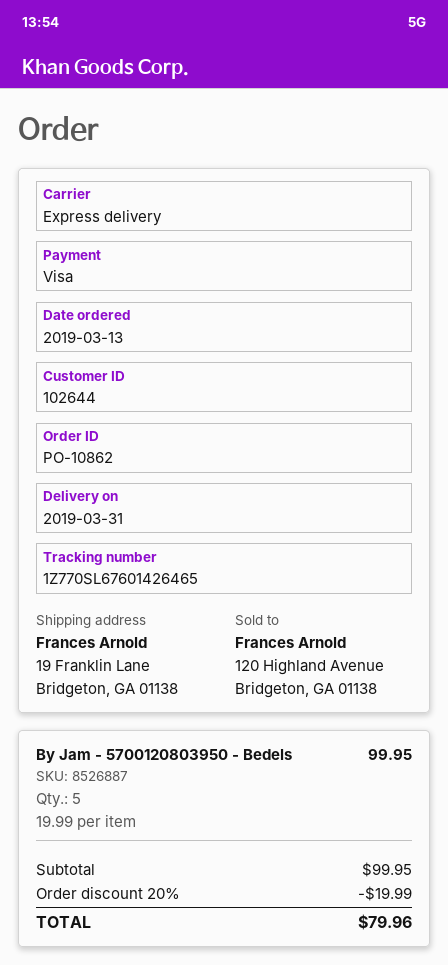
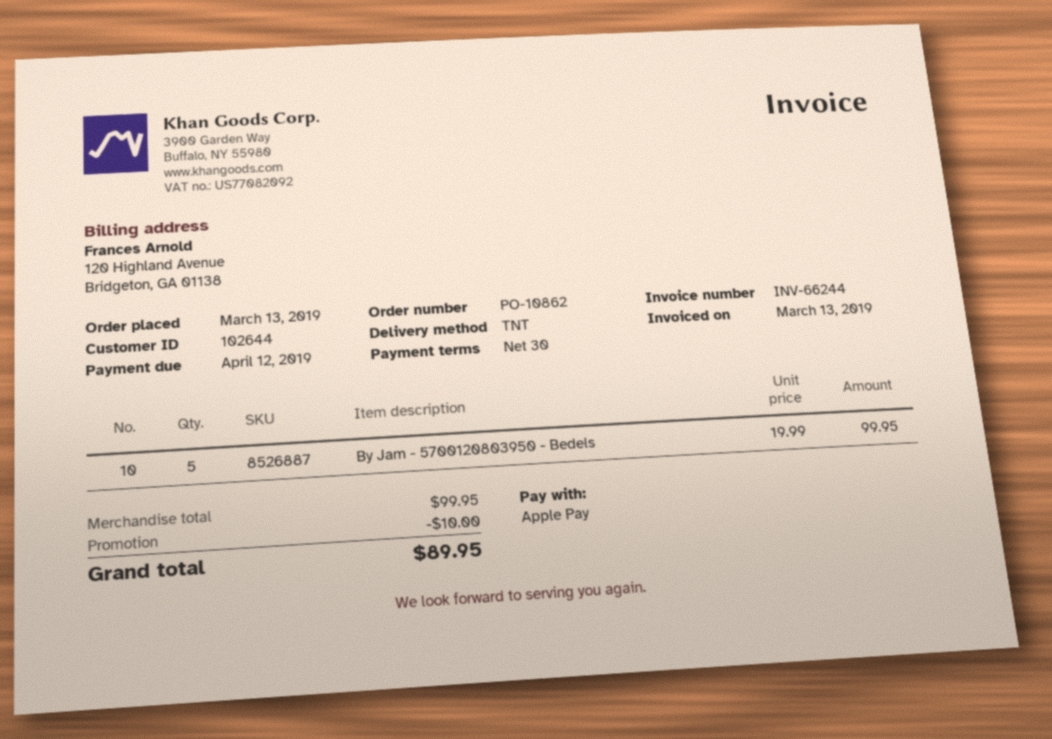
payment method: Visa -> Apple Pay
shipping method: express -> TNT
discount: 19.99 -> 10.00
total: 79.96 -> 89.95

